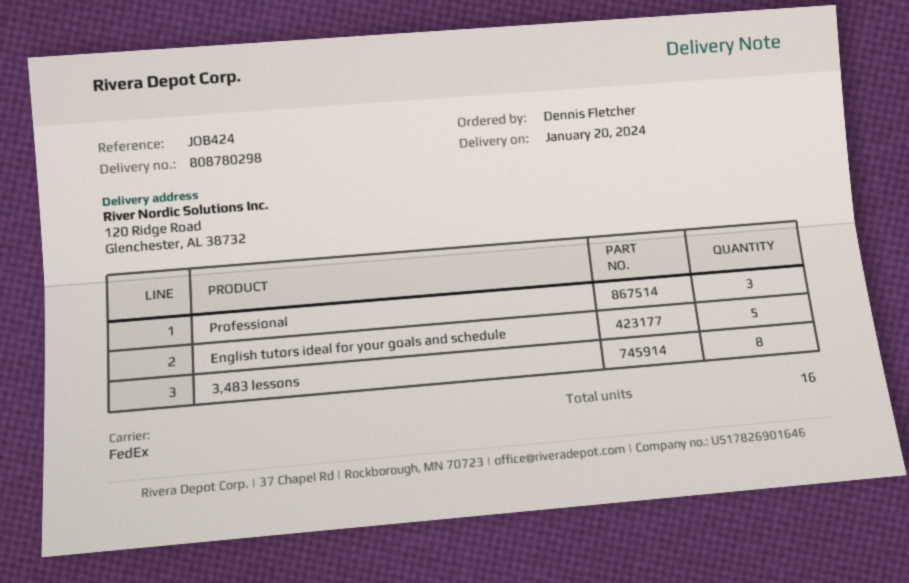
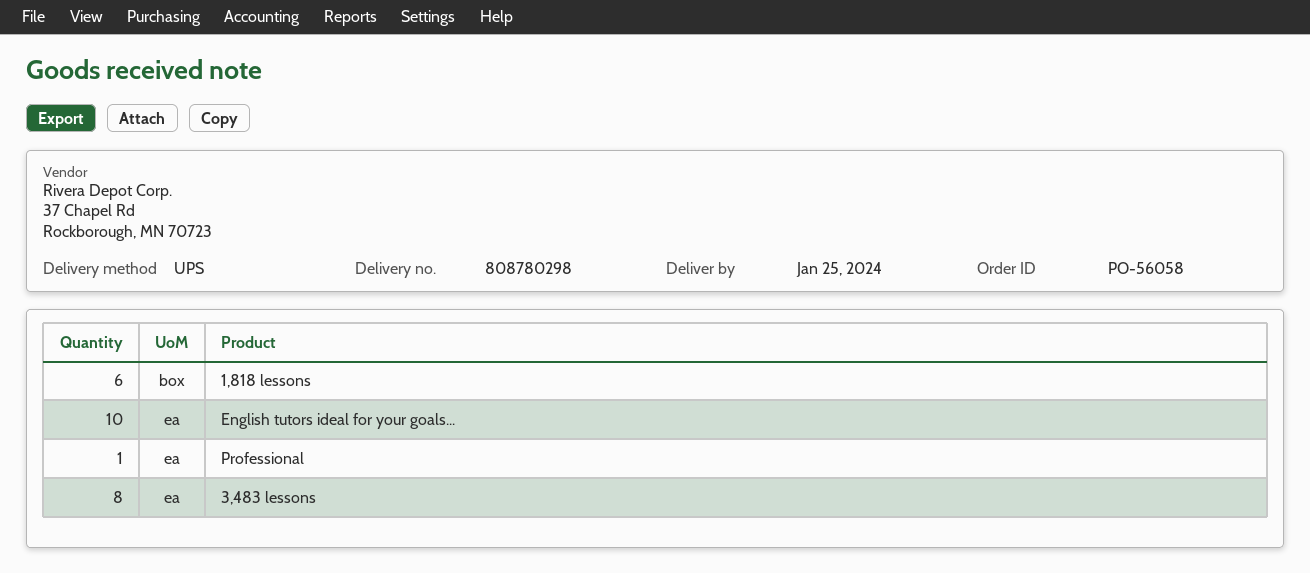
delivery date: 2024-01-20 -> 2024-01-25
shipping method: FedEx -> UPS
Professional: 3 -> 1
English tutors ideal for your goals and schedule: 5 -> 10
1,818 lessons: none -> 6

